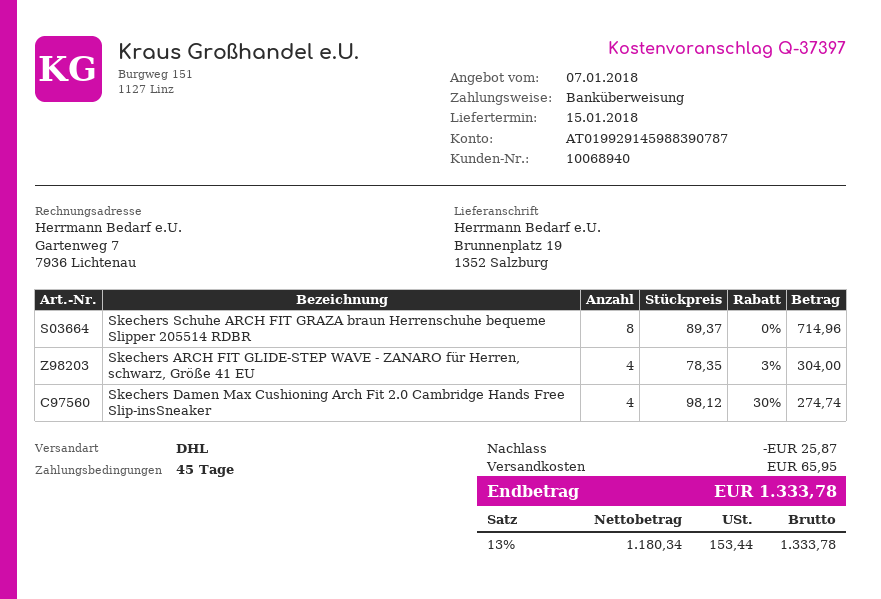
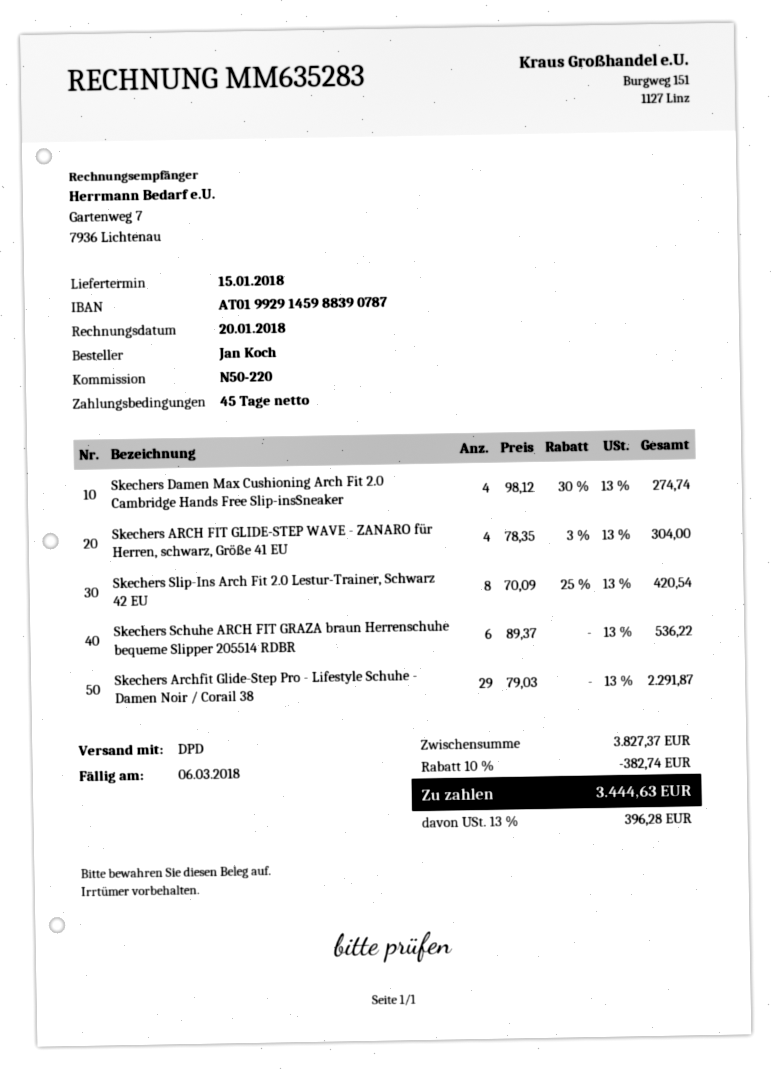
shipping method: DHL -> DPD
Skechers Schuhe ARCH FIT GRAZA braun Herrenschuhe bequeme Slipper 205514 RDBR: 8 x 89.37 = 714.96 -> 6 x 89.37 = 536.22
Skechers Slip-Ins Arch Fit 2.0 Lestur-Trainer, Schwarz 42 EU: none -> 8 x 70.09 - 25% = 420.54
Skechers Archfit Glide-Step Pro - Lifestyle Schuhe - Damen Noir / Corail 38: none -> 29 x 79.03 = 2291.87
discount: 25.87 -> 382.74
shipping: 65.95 -> none
tax: 13% = 153.44 -> 13% = 396.28
total: 1333.78 -> 3444.63

